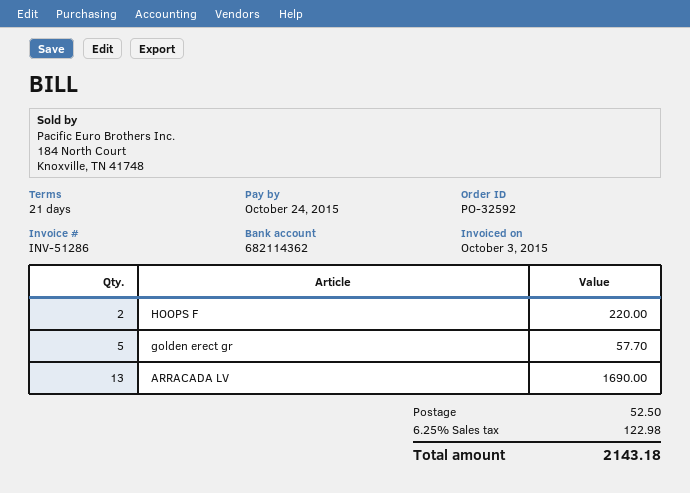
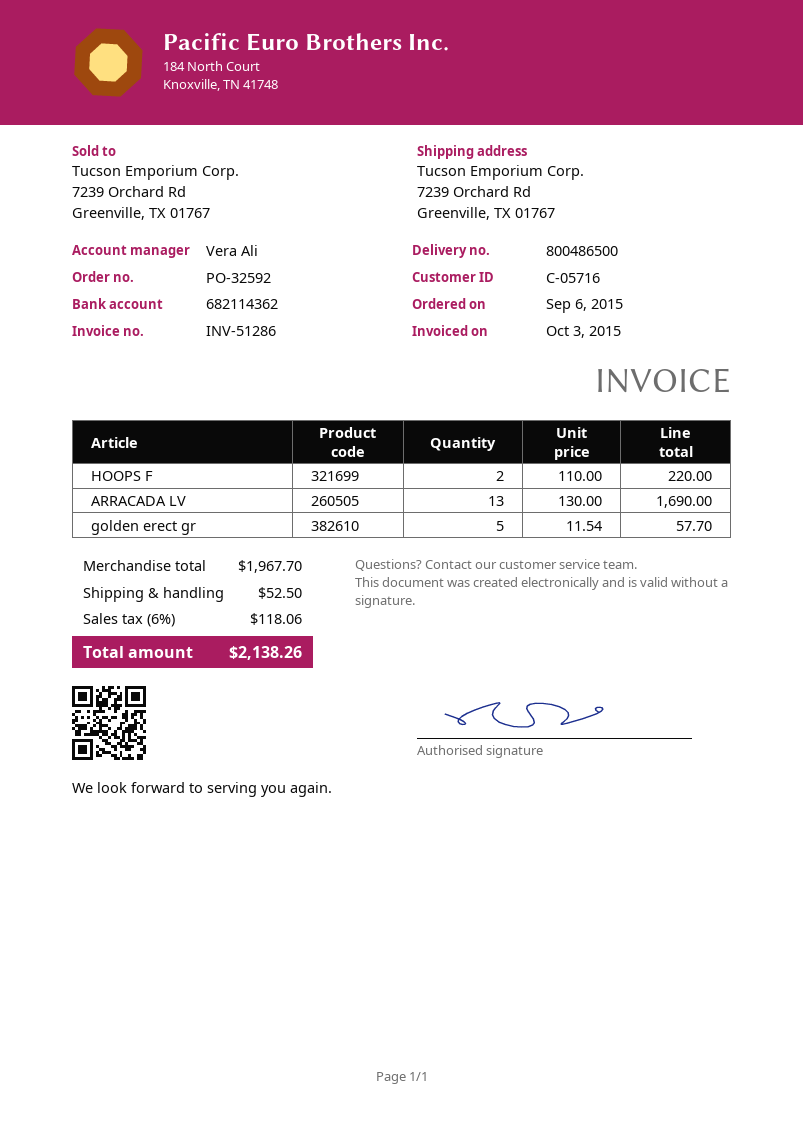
tax: 6.25% = 122.98 -> 6% = 118.06
total: 2143.18 -> 2138.26

